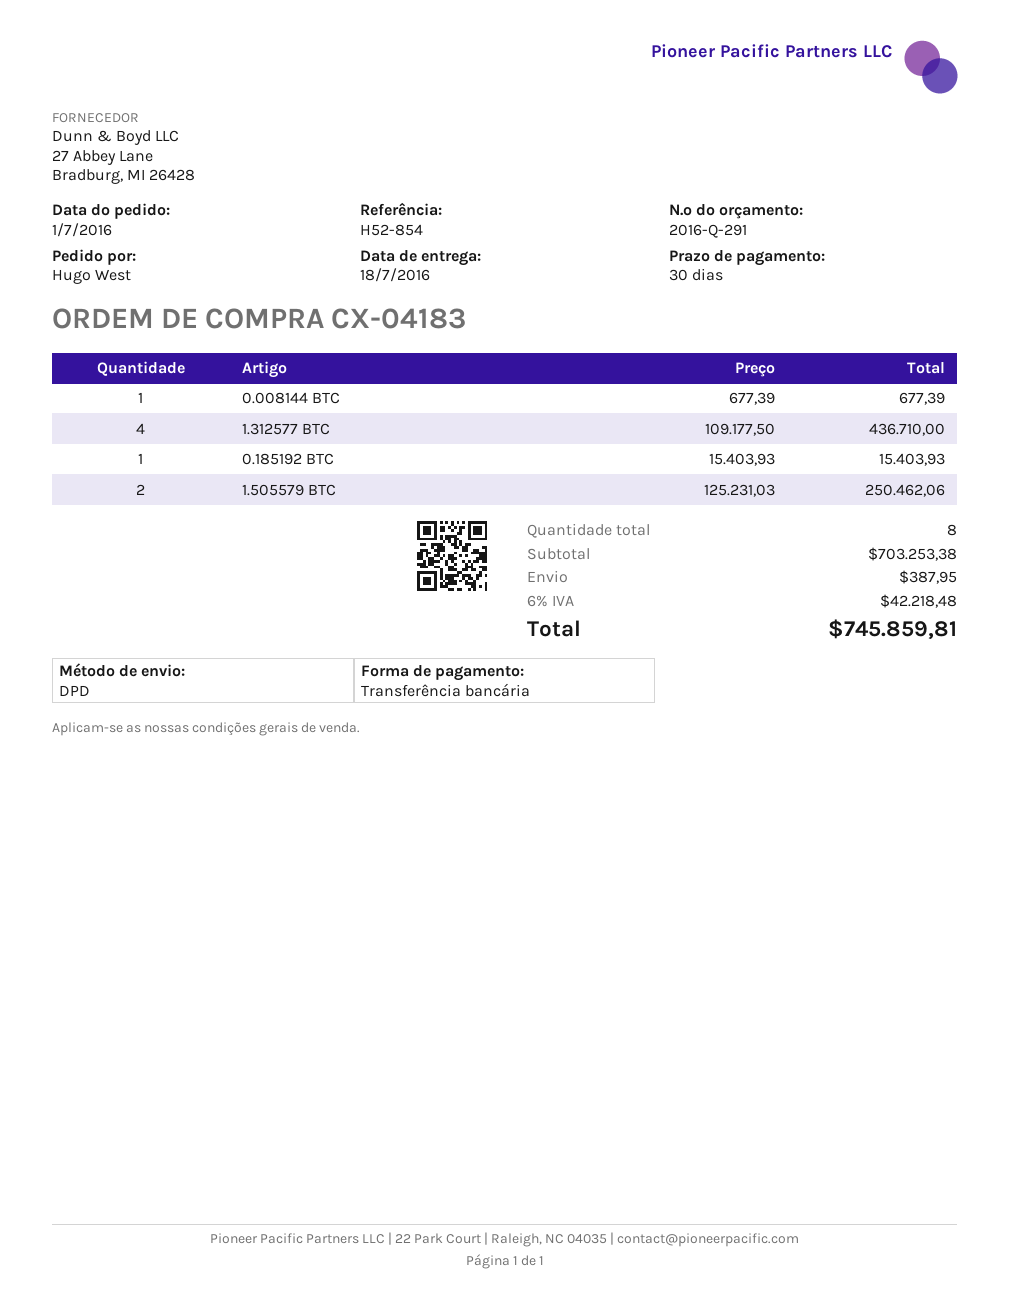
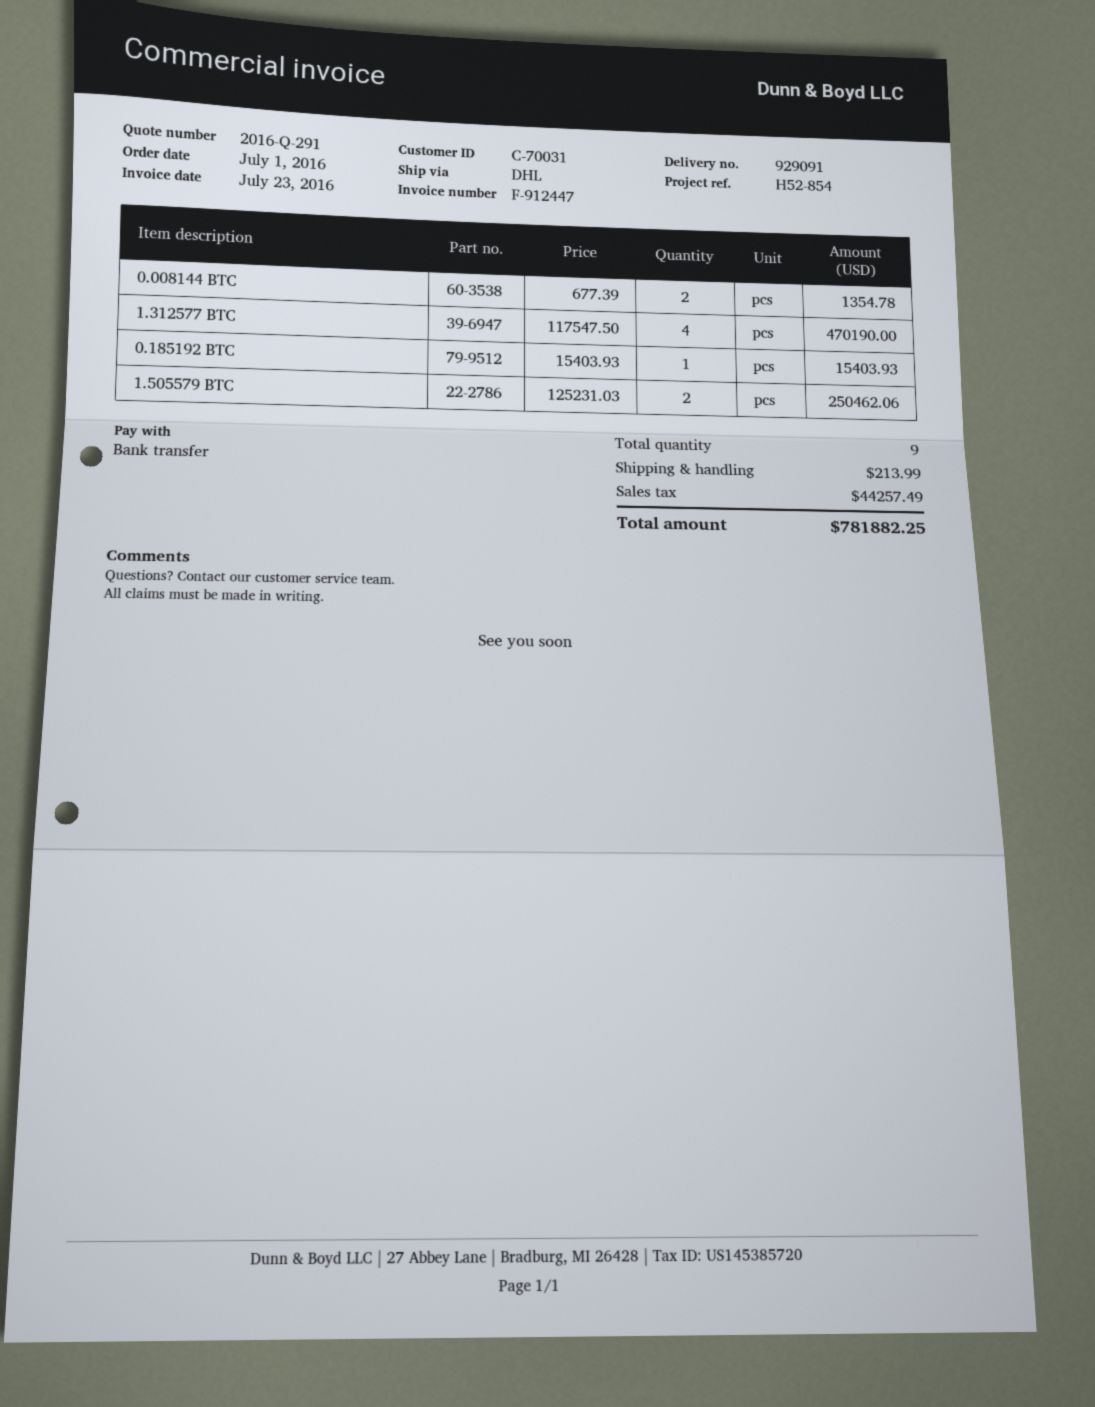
shipping method: DPD -> DHL
0.008144 BTC: 1 x 677.39 = 677.39 -> 2 x 677.39 = 1354.78
1.312577 BTC: 4 x 109177.50 = 436710.00 -> 4 x 117547.50 = 470190.00
total quantity: 8 -> 9
shipping: 387.95 -> 213.99
tax: 42218.48 -> 44257.49
total: 745859.81 -> 781882.25

